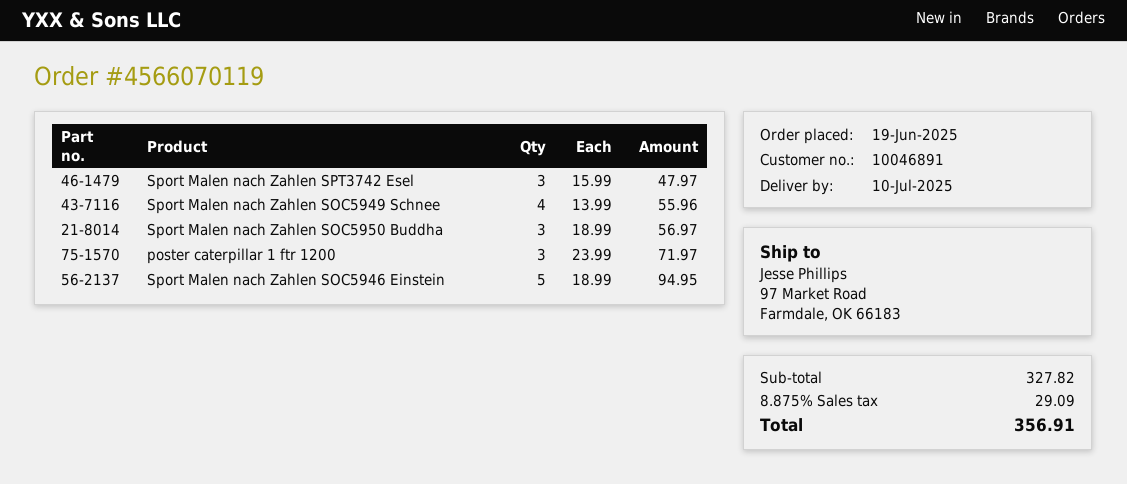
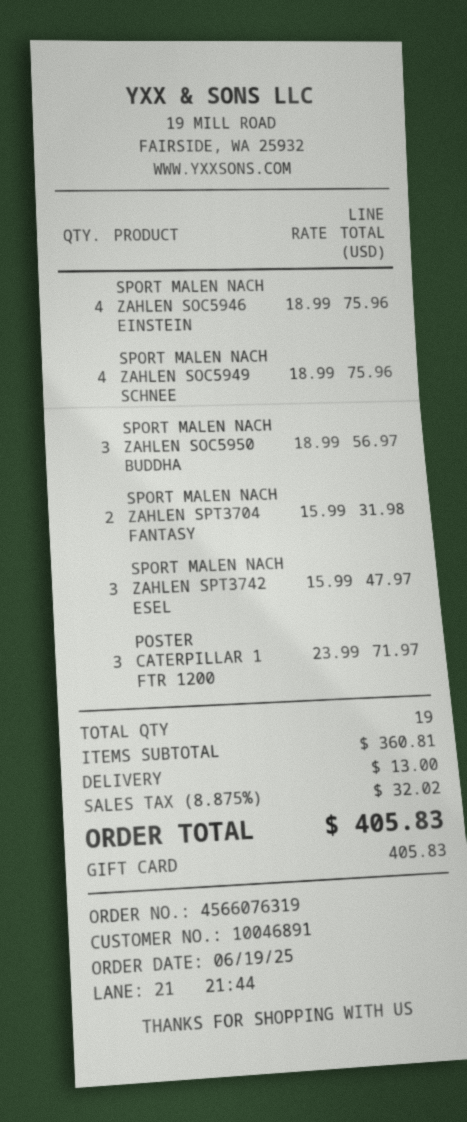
order number: 4566070119 -> 4566076319
Sport Malen nach Zahlen SOC5949 Schnee: 4 x 13.99 = 55.96 -> 4 x 18.99 = 75.96
Sport Malen nach Zahlen SOC5946 Einstein: 5 x 18.99 = 94.95 -> 4 x 18.99 = 75.96
SPORT MALEN NACH ZAHLEN SPT3704 FANTASY: none -> 2 x 15.99 = 31.98
subtotal: 327.82 -> 360.81
shipping: none -> 13.00
tax: 8.875% = 29.09 -> 8.875% = 32.02
total: 356.91 -> 405.83

